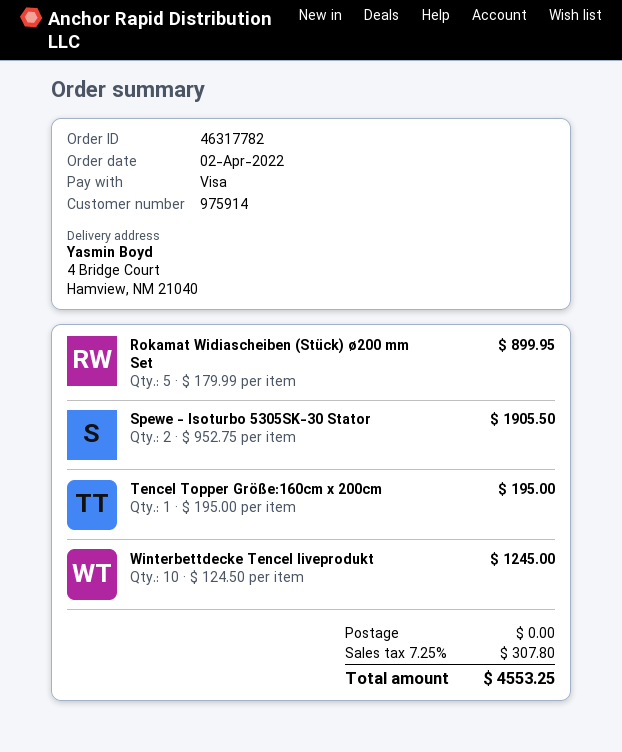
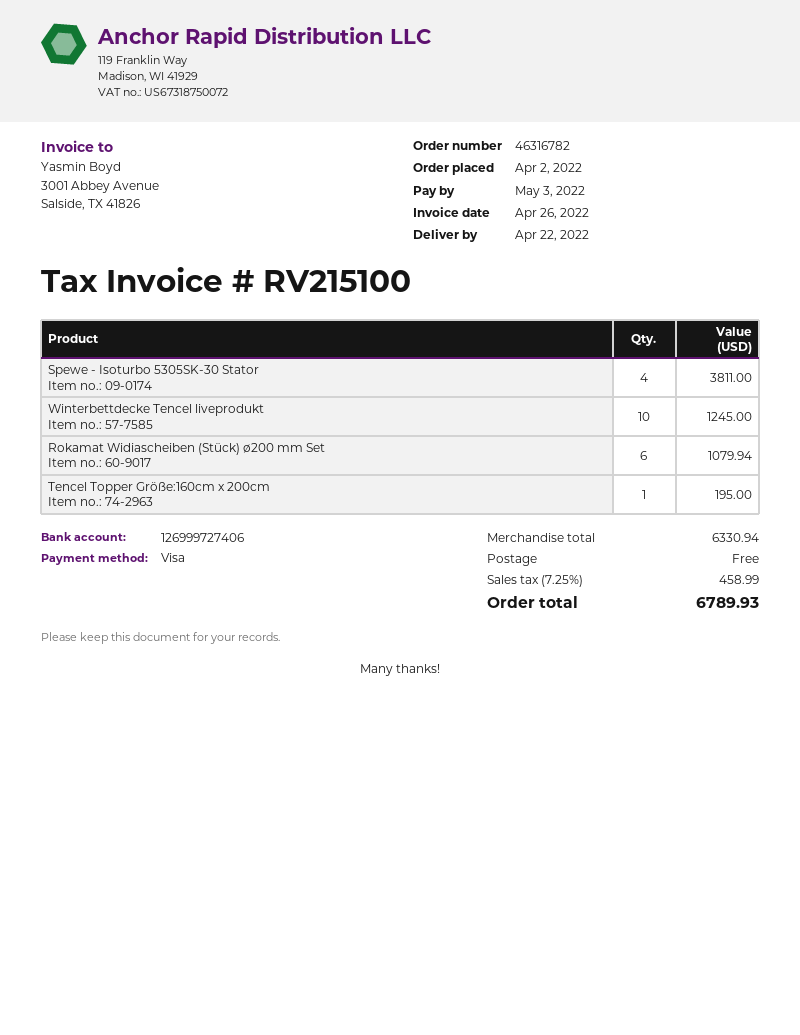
order number: 46317782 -> 46316782
Rokamat Widiascheiben (Stück) ø200 mm Set: 5 for 899.95 -> 6 for 1079.94
Spewe - Isoturbo 5305SK-30 Stator: 2 for 1905.50 -> 4 for 3811.00
tax: 7.25% = 307.80 -> 7.25% = 458.99
total: 4553.25 -> 6789.93

